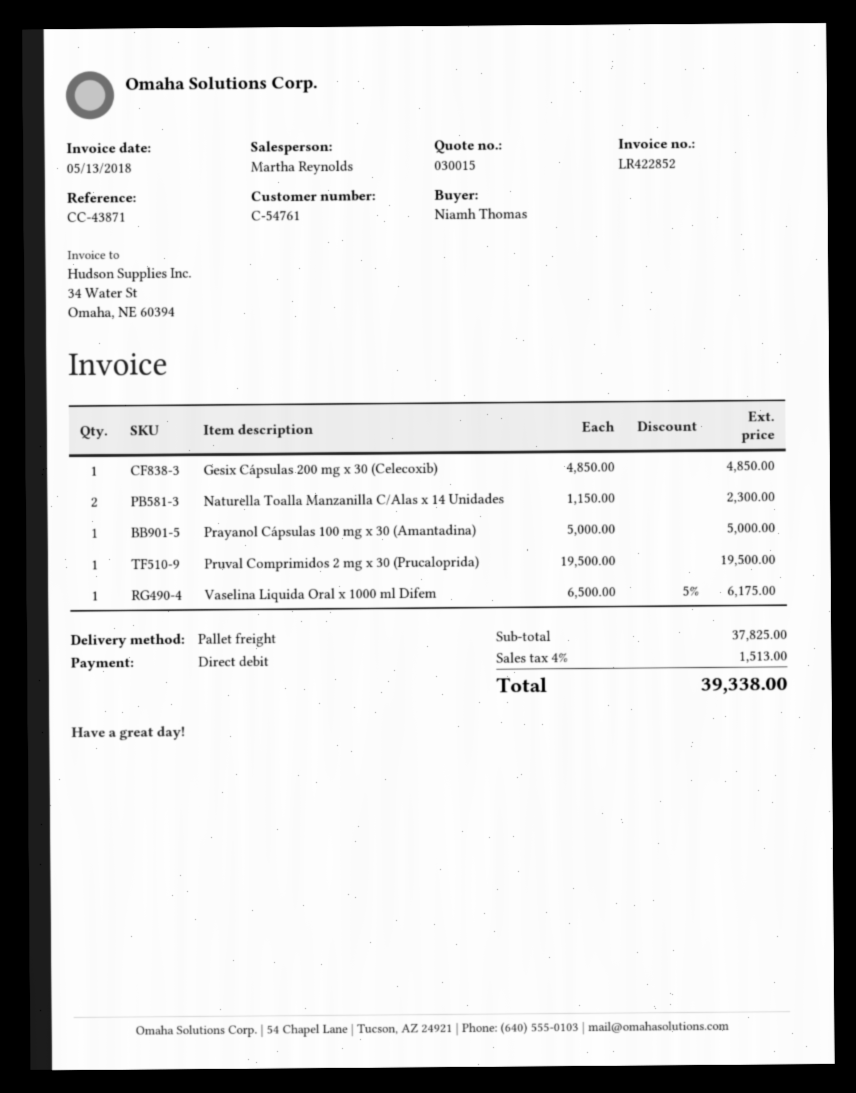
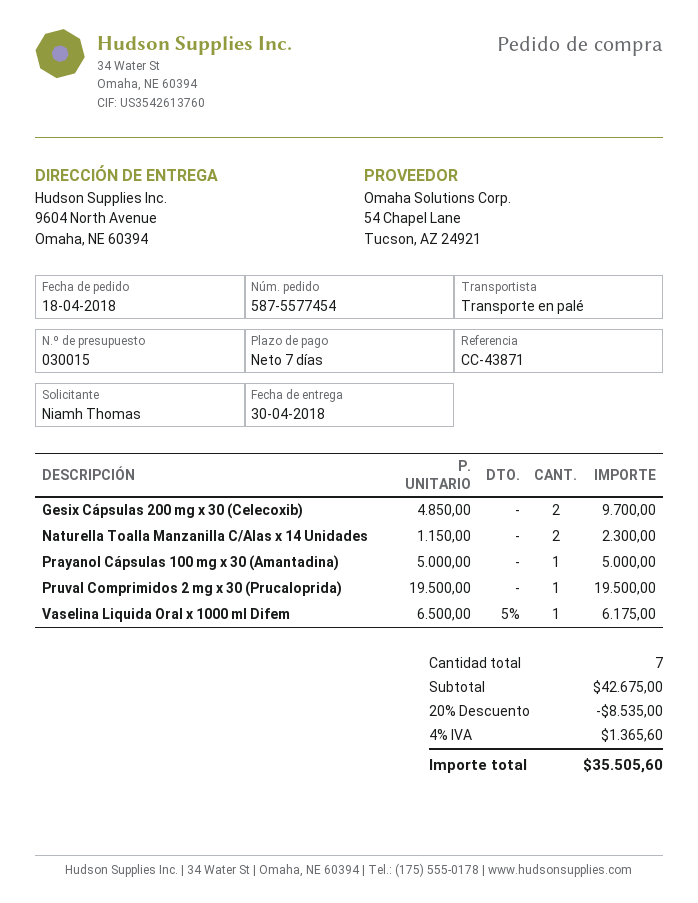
Gesix Cápsulas 200 mg x 30 (Celecoxib): 1 x 4850.00 = 4850.00 -> 2 x 4850.00 = 9700.00
subtotal: 37825.00 -> 42675.00
discount: none -> 20% = 8535.00
tax: 4% = 1513.00 -> 4% = 1365.60
total: 39338.00 -> 35505.60

